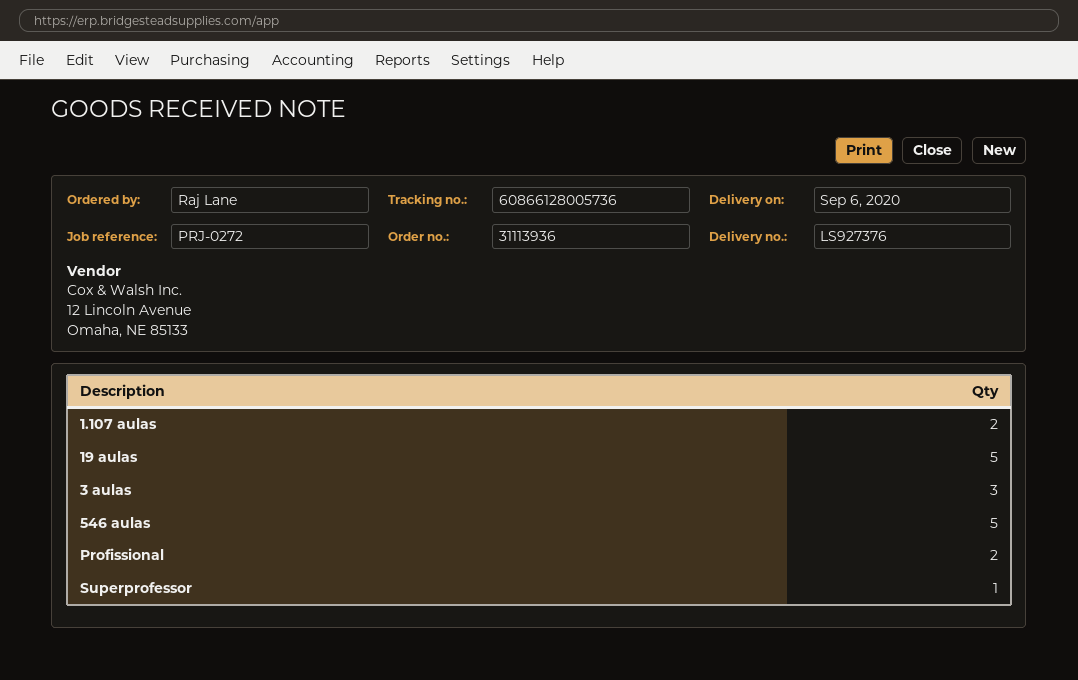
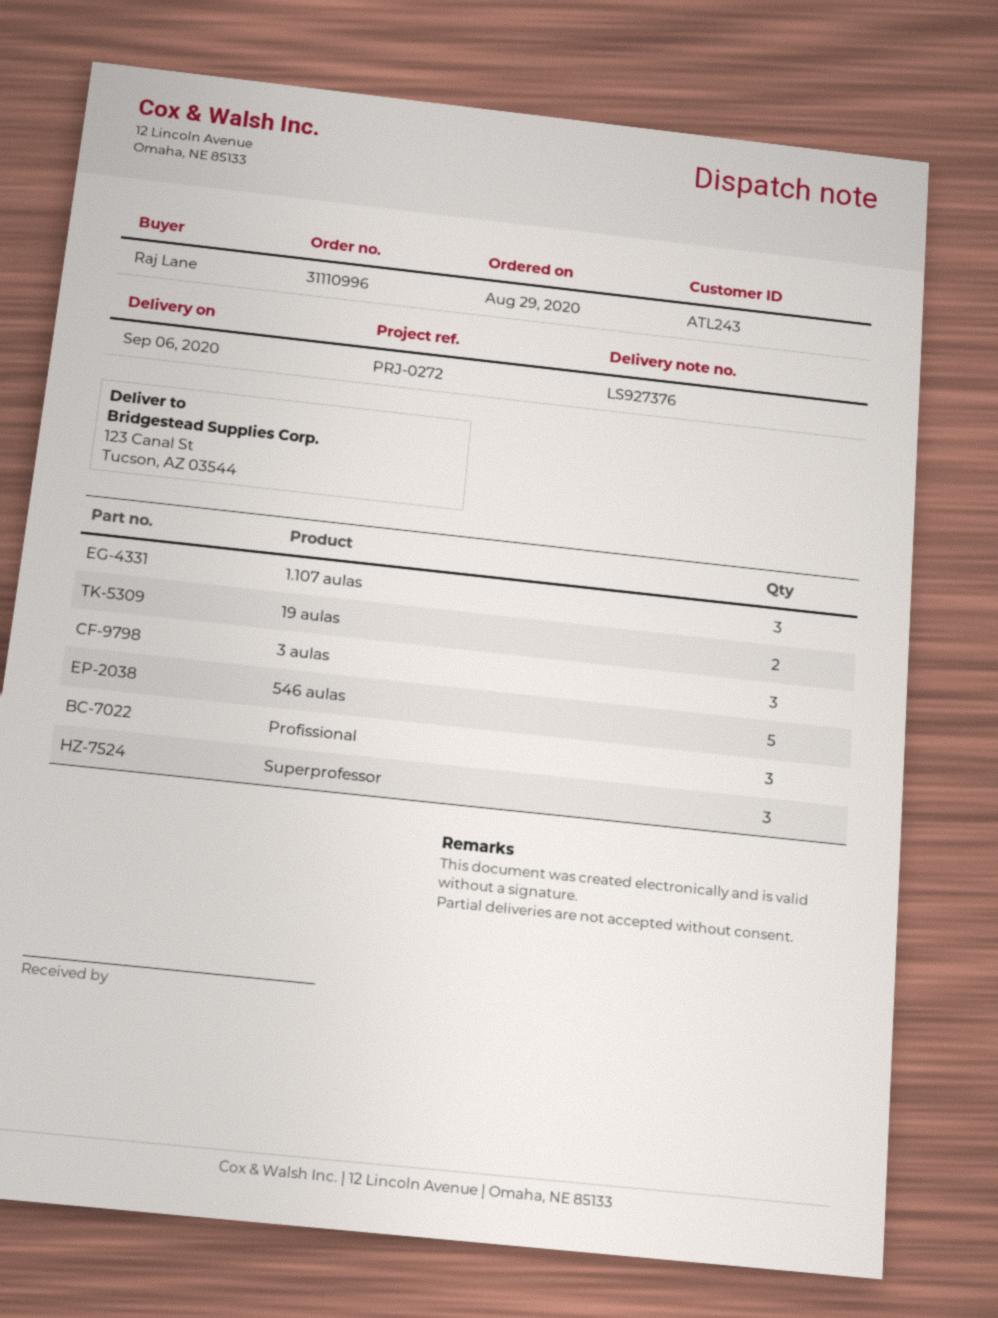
order number: 31113936 -> 31110996
1.107 aulas: 2 -> 3
19 aulas: 5 -> 2
Profissional: 2 -> 3
Superprofessor: 1 -> 3

